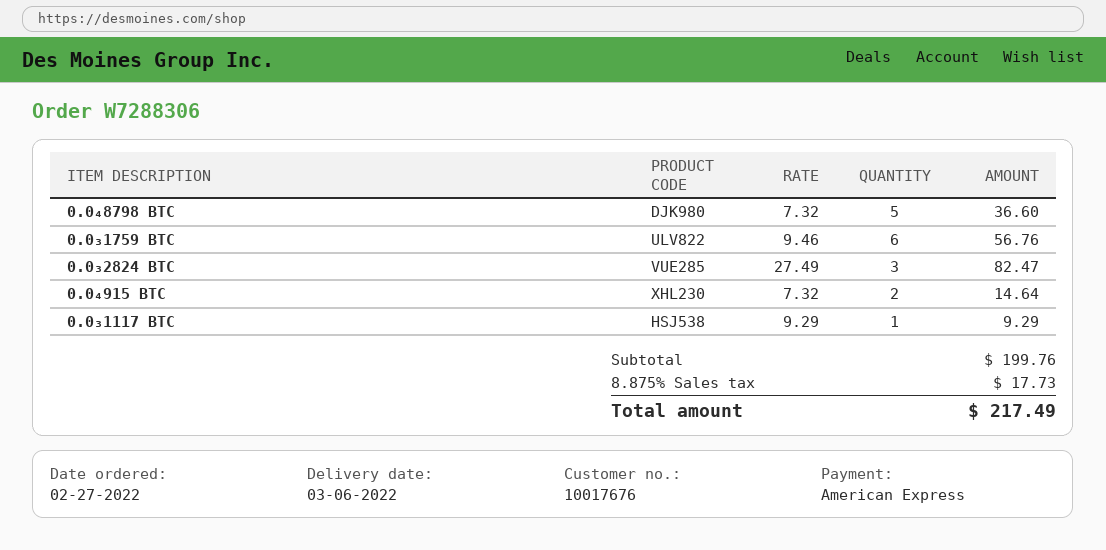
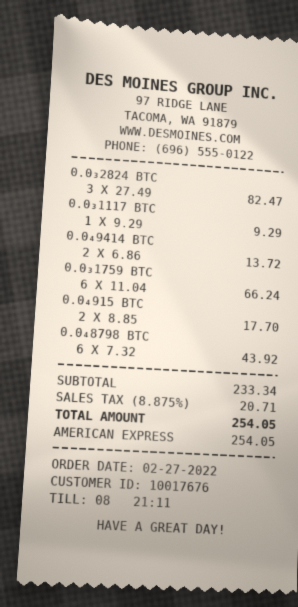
0.0₄8798 BTC: 5 x 7.32 = 36.60 -> 6 x 7.32 = 43.92
0.0₃1759 BTC: 6 x 9.46 = 56.76 -> 6 x 11.04 = 66.24
0.0₄915 BTC: 2 x 7.32 = 14.64 -> 2 x 8.85 = 17.70
0.0₄9414 BTC: none -> 2 x 6.86 = 13.72
subtotal: 199.76 -> 233.34
tax: 8.875% = 17.73 -> 8.875% = 20.71
total: 217.49 -> 254.05

